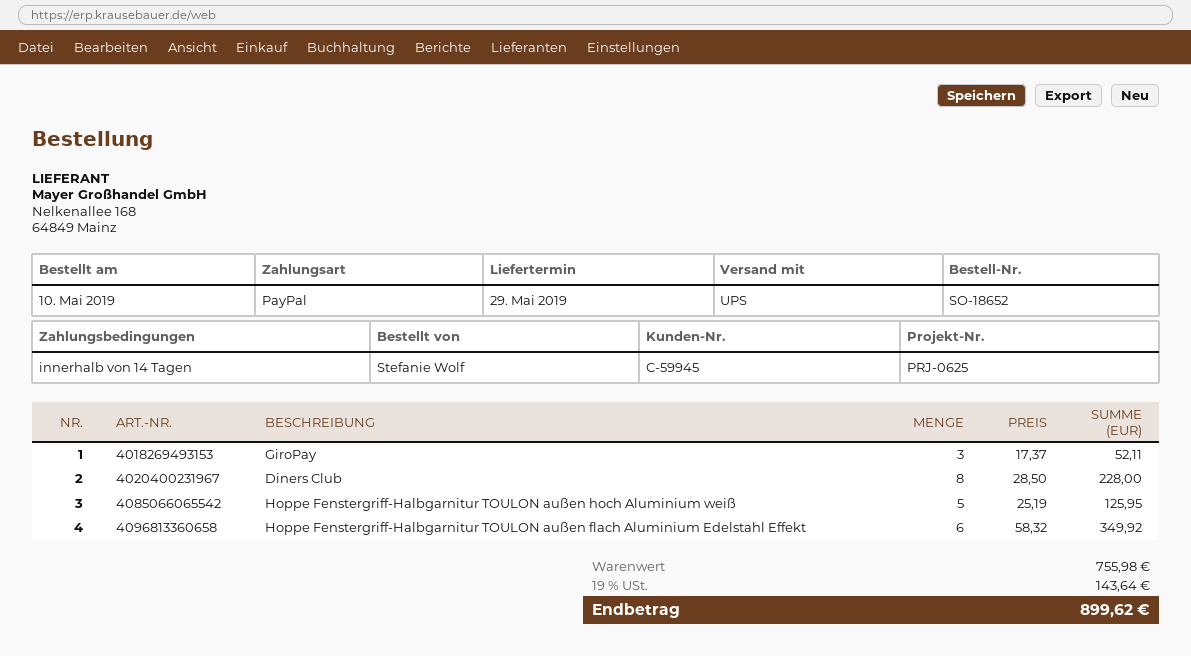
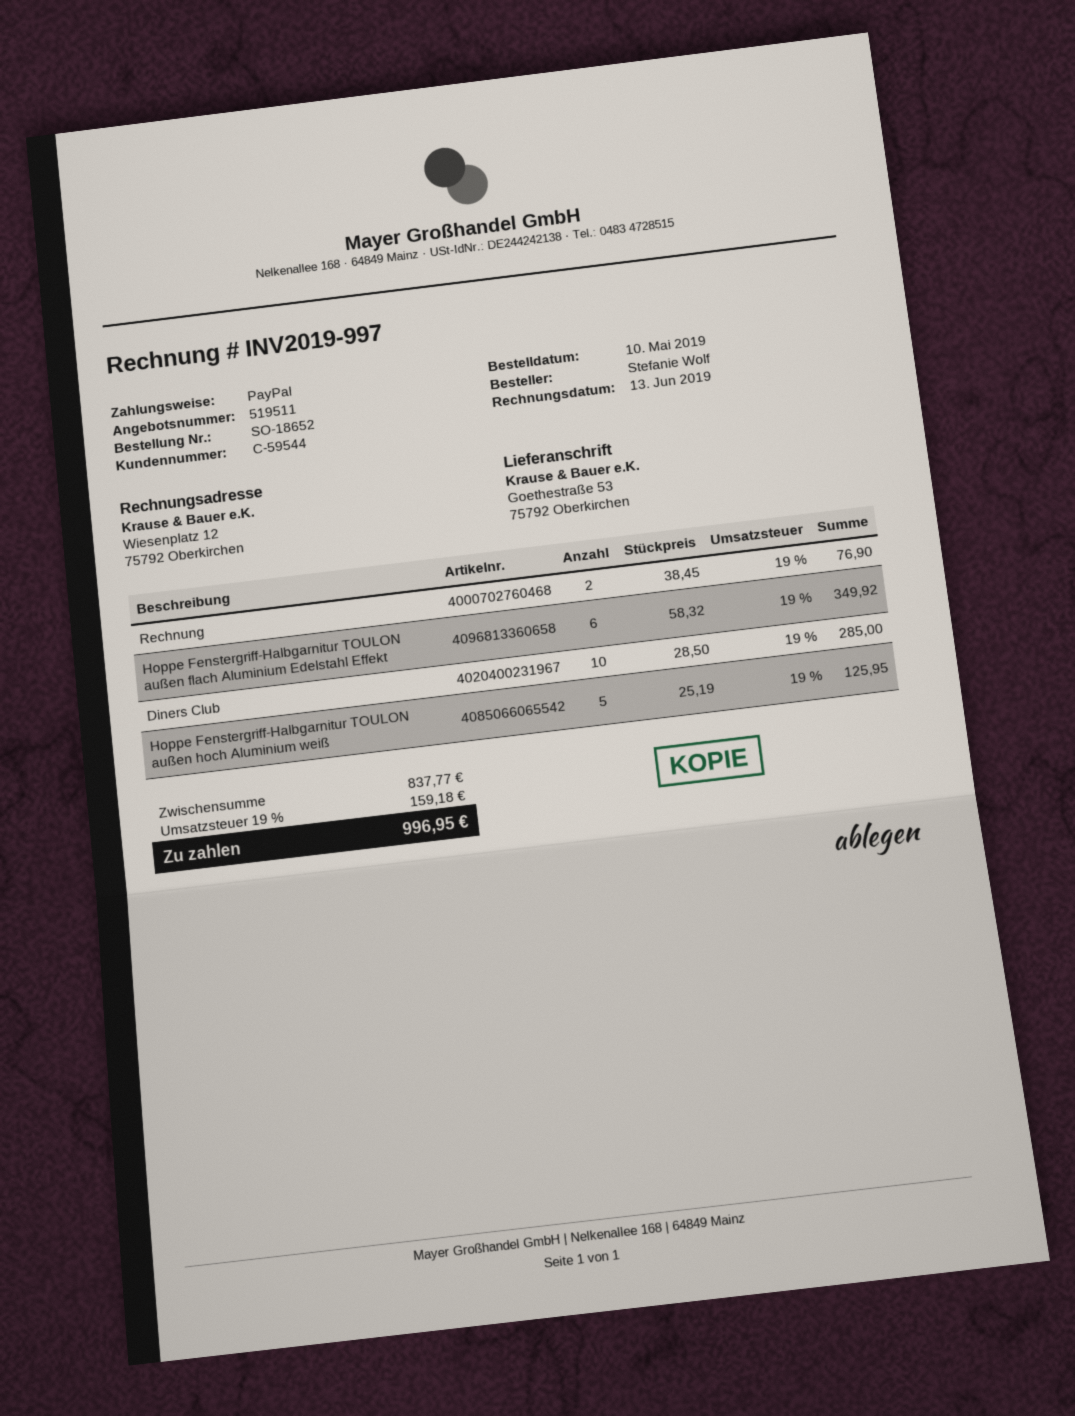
customer number: C-59945 -> C-59544
GiroPay: 3 x 17.37 = 52.11 -> none
Diners Club: 8 x 28.50 = 228.00 -> 10 x 28.50 = 285.00
Rechnung: none -> 2 x 38.45 = 76.90
subtotal: 755.98 -> 837.77
tax: 19% = 143.64 -> 19% = 159.18
total: 899.62 -> 996.95

